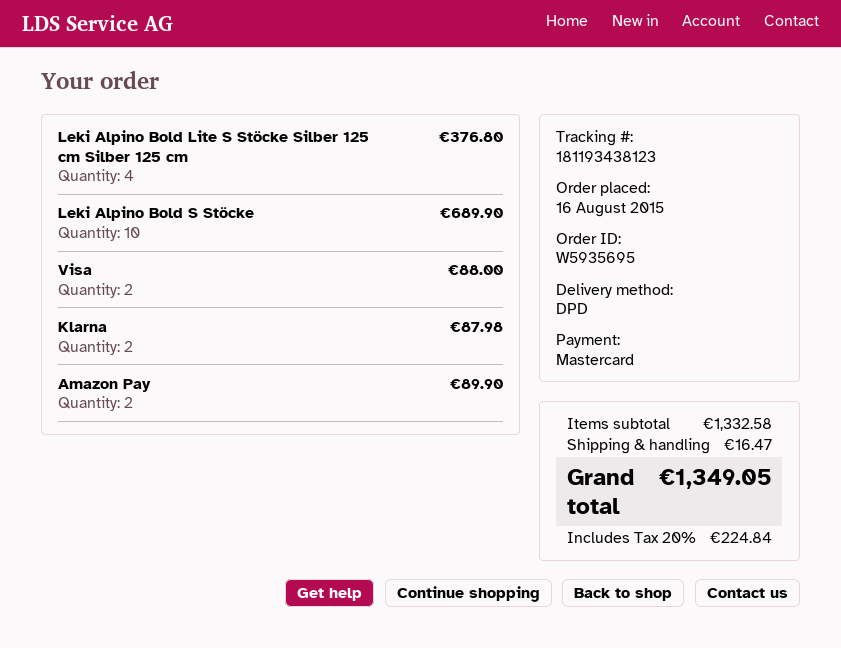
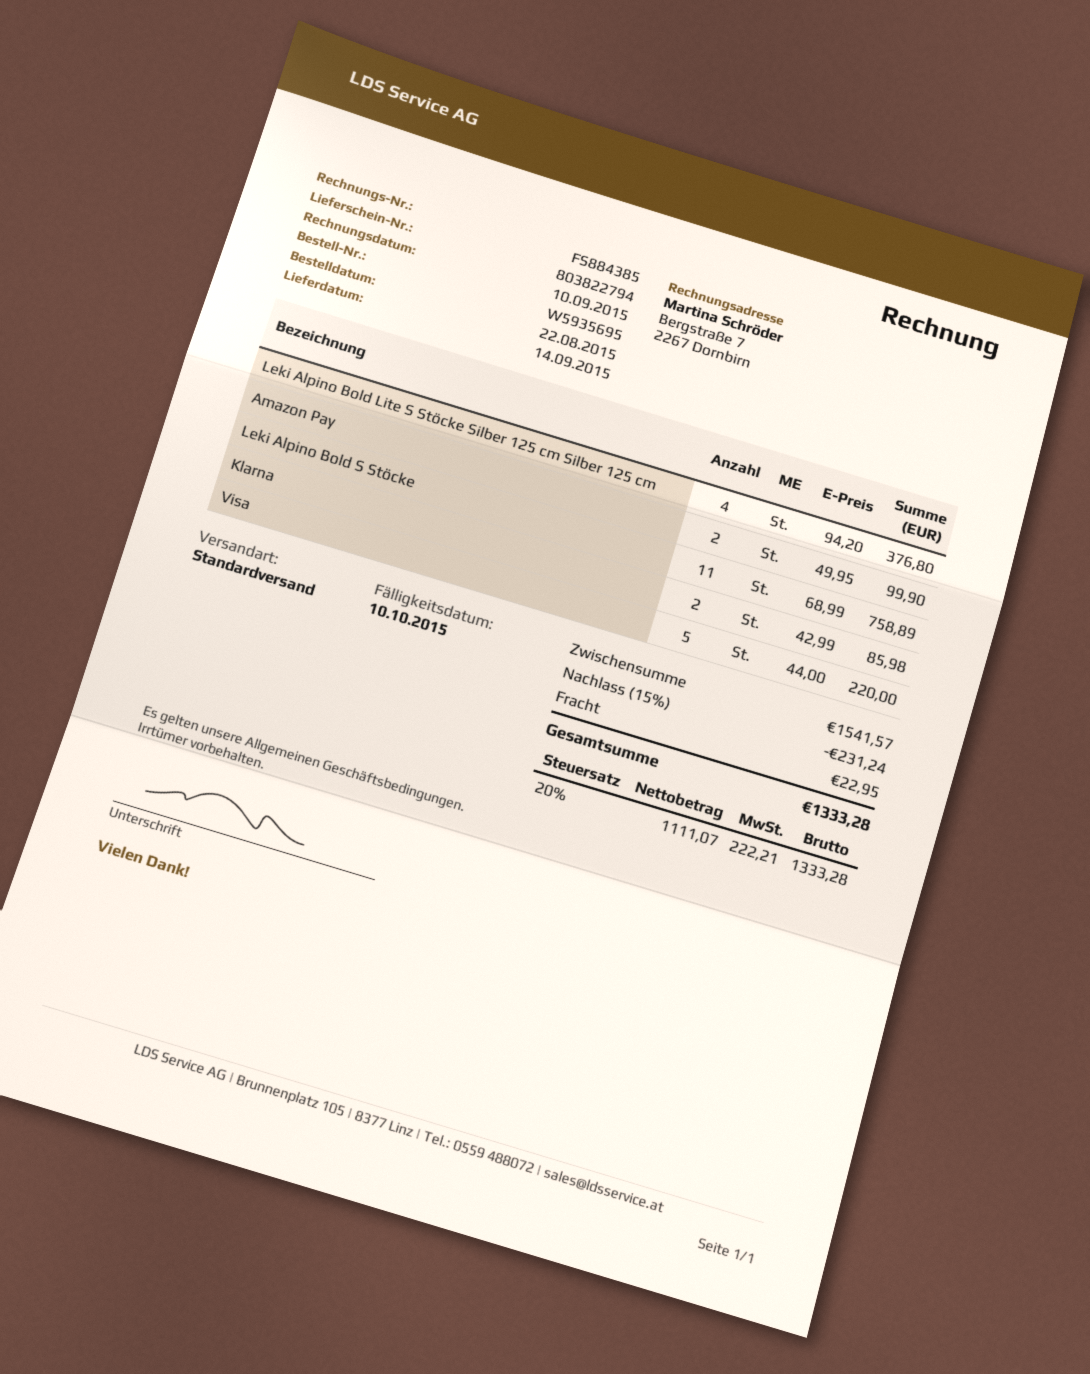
order date: 2015-08-16 -> 2015-08-22
shipping method: DPD -> standard
Leki Alpino Bold S Stöcke: 10 for 689.90 -> 11 for 758.89
Visa: 2 for 88.00 -> 5 for 220.00
Klarna: 2 for 87.98 -> 2 for 85.98
Amazon Pay: 2 for 89.90 -> 2 for 99.90
subtotal: 1332.58 -> 1541.57
discount: none -> 15% = 231.24
shipping: 16.47 -> 22.95
tax: 20% = 224.84 -> 20% = 222.21
total: 1349.05 -> 1333.28

